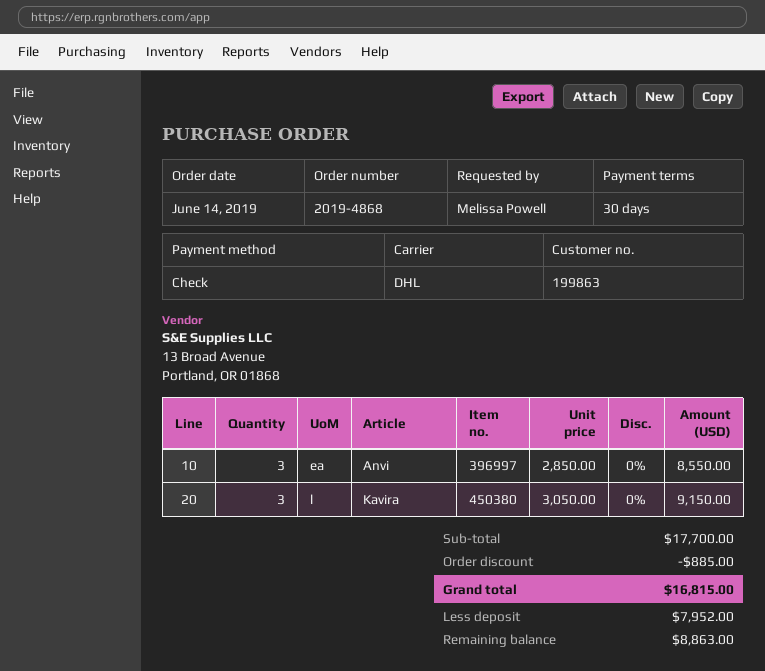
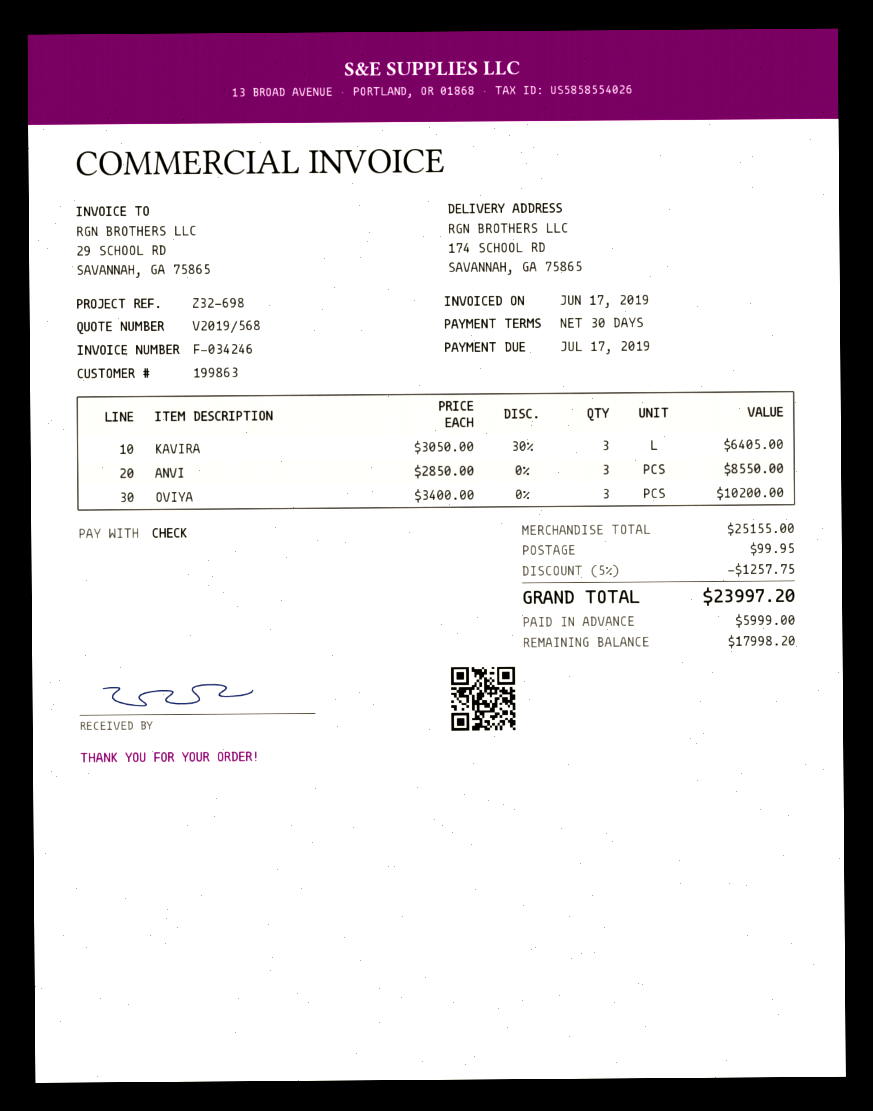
Kavira: 3 x 3050.00 = 9150.00 -> 3 x 3050.00 - 30% = 6405.00
OVIYA: none -> 3 x 3400.00 = 10200.00
subtotal: 17700.00 -> 25155.00
discount: 885.00 -> 1257.75
shipping: none -> 99.95
total: 16815.00 -> 23997.20
deposit: 7952.00 -> 5999.00
balance: 8863.00 -> 17998.20

